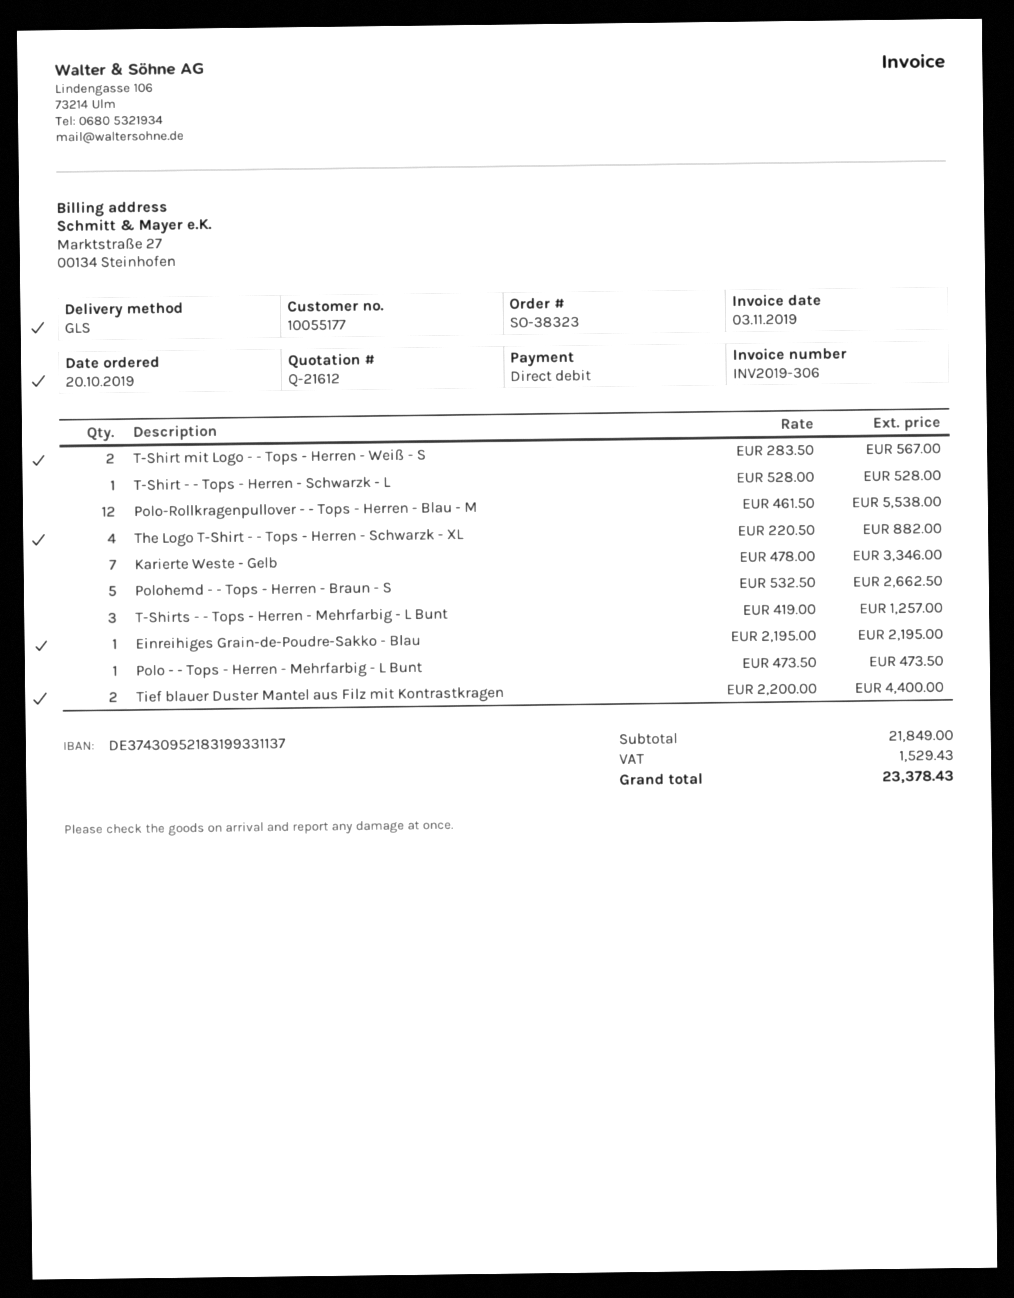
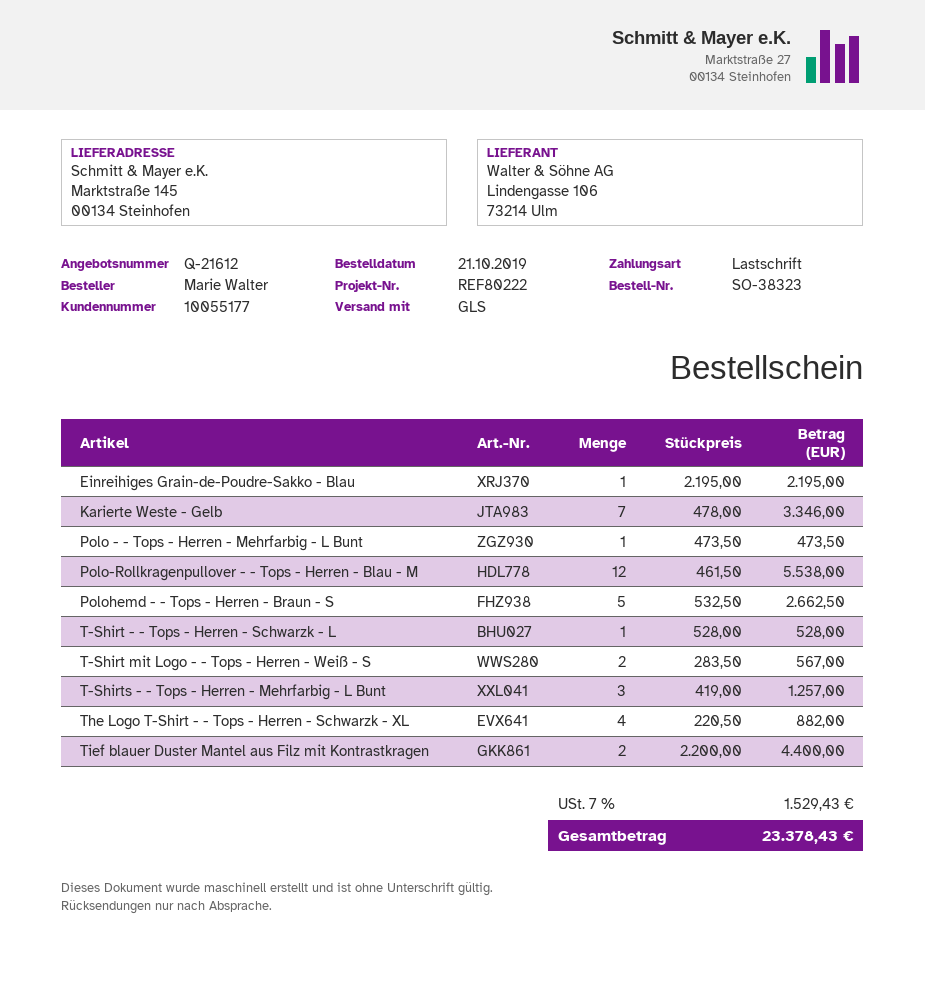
order date: 2019-10-20 -> 2019-10-21

